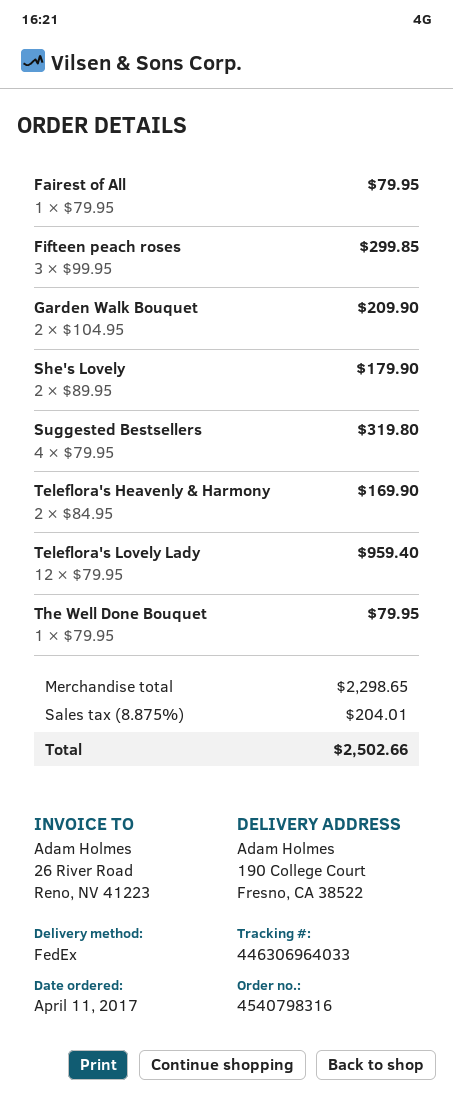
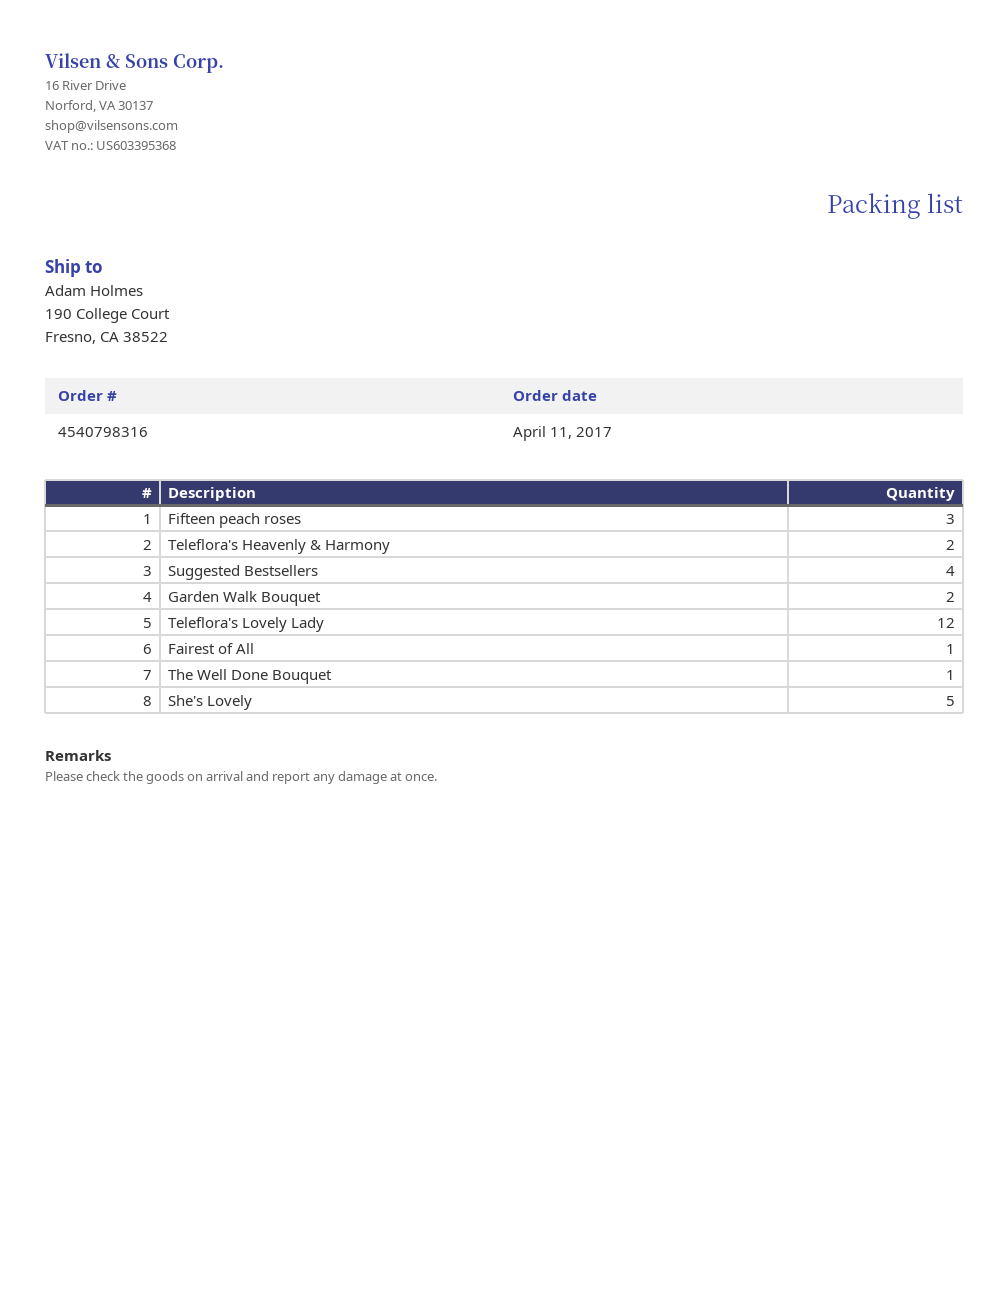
She's Lovely: 2 -> 5

